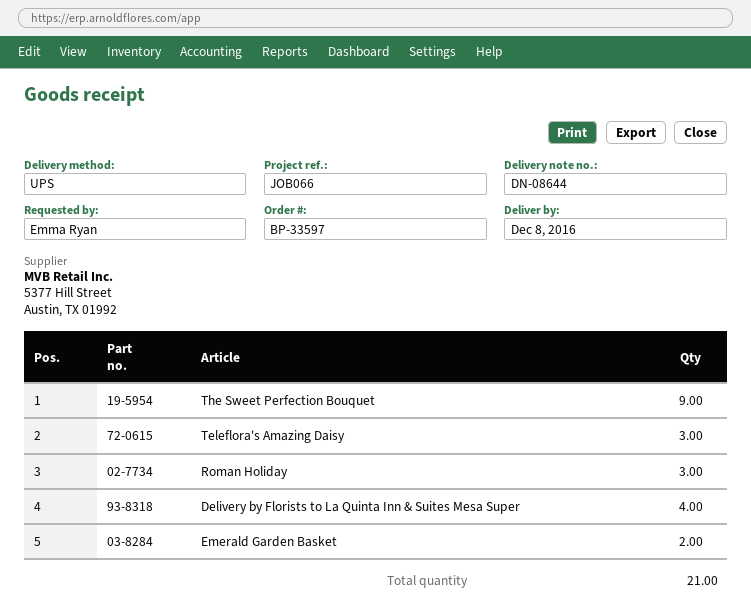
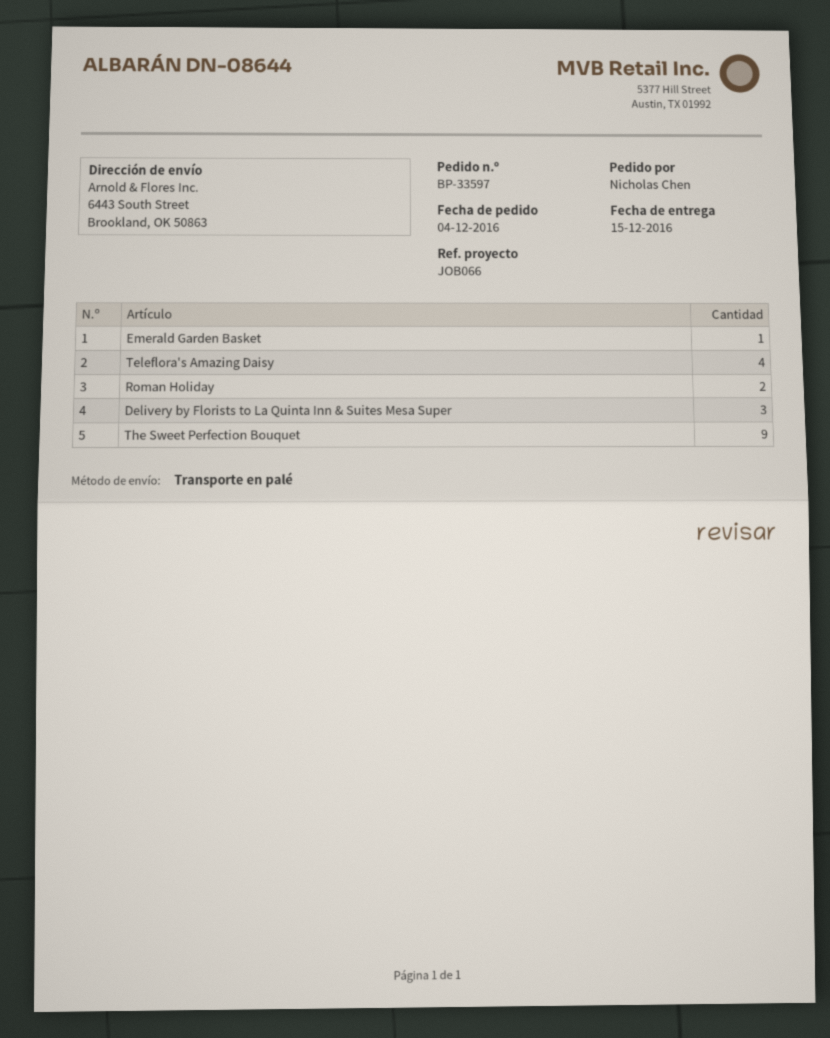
delivery date: 2016-12-08 -> 2016-12-15
ordered by: Emma Ryan -> Nicholas Chen
shipping method: UPS -> pallet freight
Teleflora's Amazing Daisy: 3 -> 4
Roman Holiday: 3 -> 2
Delivery by Florists to La Quinta Inn & Suites Mesa Super: 4 -> 3
Emerald Garden Basket: 2 -> 1

